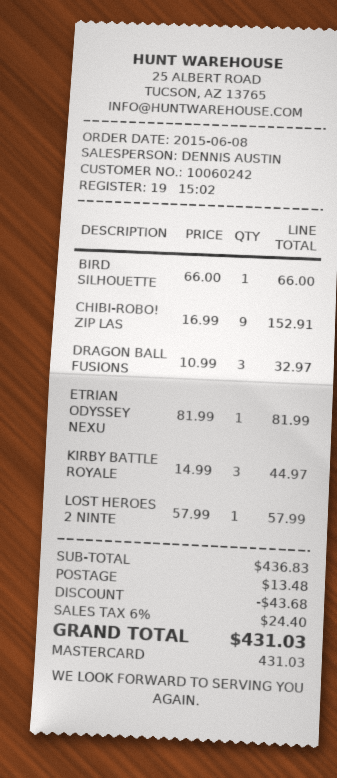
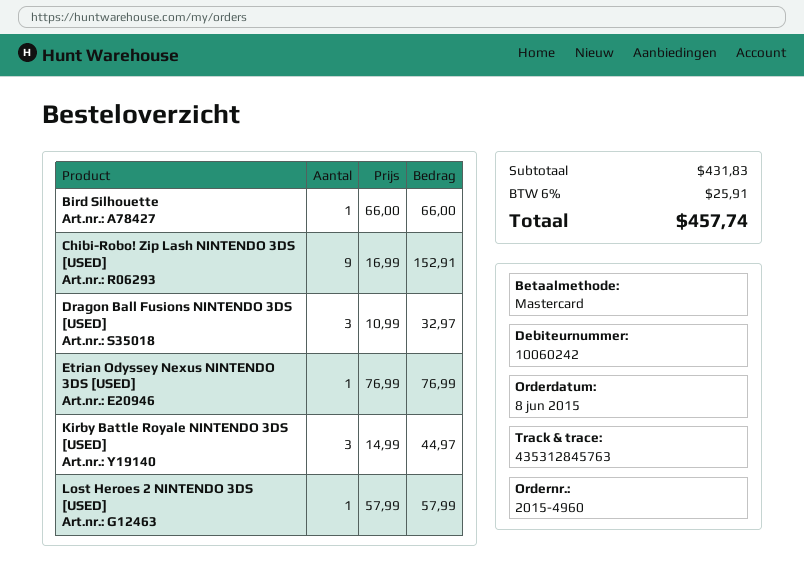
ETRIAN ODYSSEY NEXU: 1 x 81.99 = 81.99 -> 1 x 76.99 = 76.99
subtotal: 436.83 -> 431.83
discount: 43.68 -> none
shipping: 13.48 -> none
tax: 6% = 24.40 -> 6% = 25.91
total: 431.03 -> 457.74

